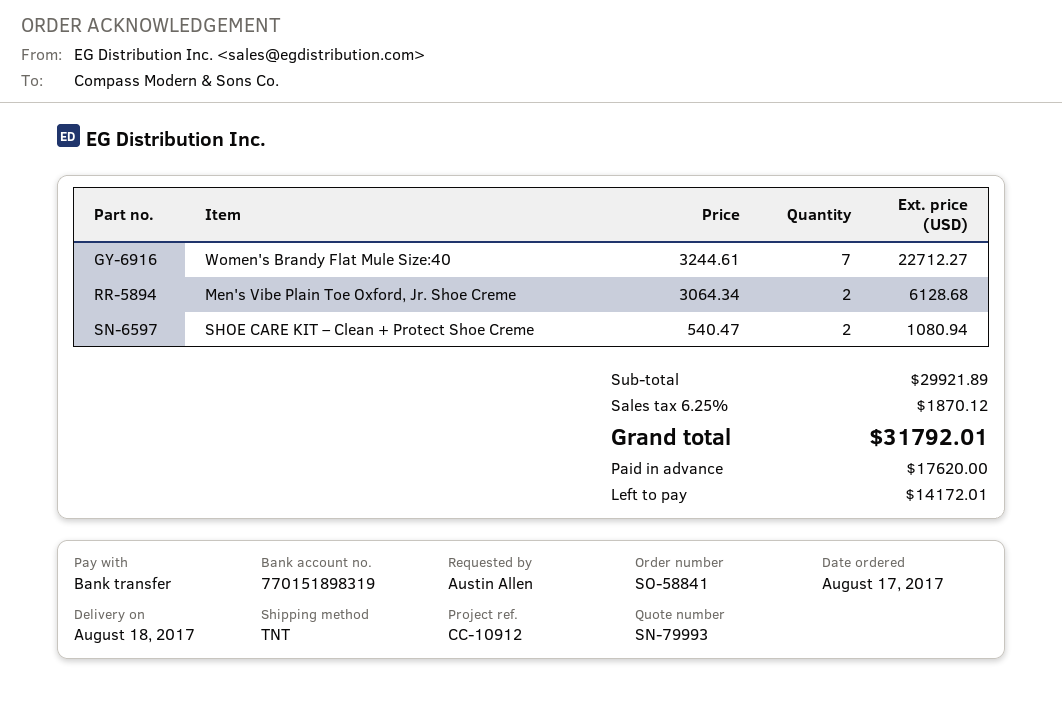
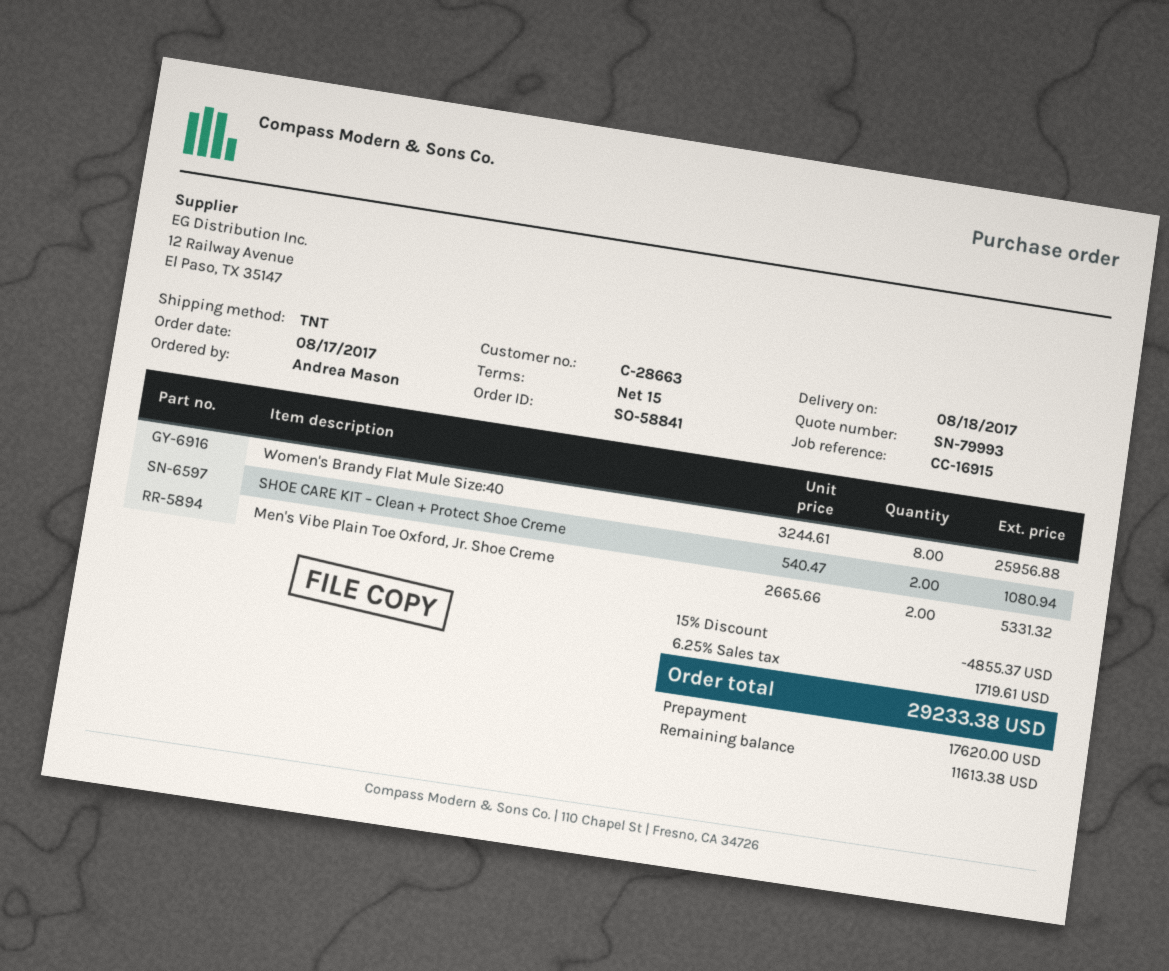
reference: CC-10912 -> CC-16915
ordered by: Austin Allen -> Andrea Mason
Women's Brandy Flat Mule Size:40: 7 x 3244.61 = 22712.27 -> 8 x 3244.61 = 25956.88
Men's Vibe Plain Toe Oxford, Jr. Shoe Creme: 2 x 3064.34 = 6128.68 -> 2 x 2665.66 = 5331.32
discount: none -> 15% = 4855.37
tax: 6.25% = 1870.12 -> 6.25% = 1719.61
total: 31792.01 -> 29233.38
balance: 14172.01 -> 11613.38

